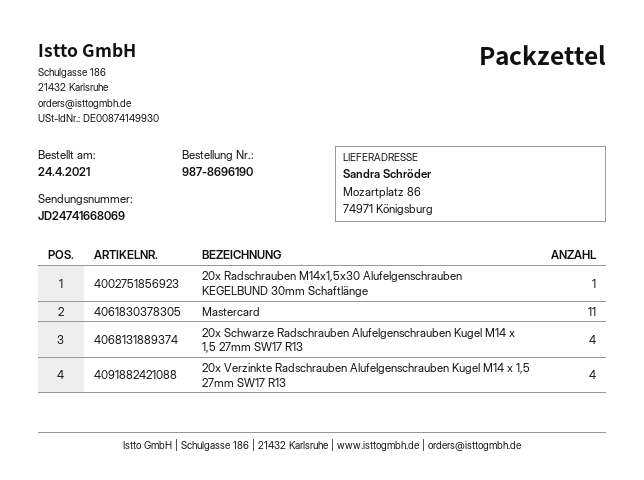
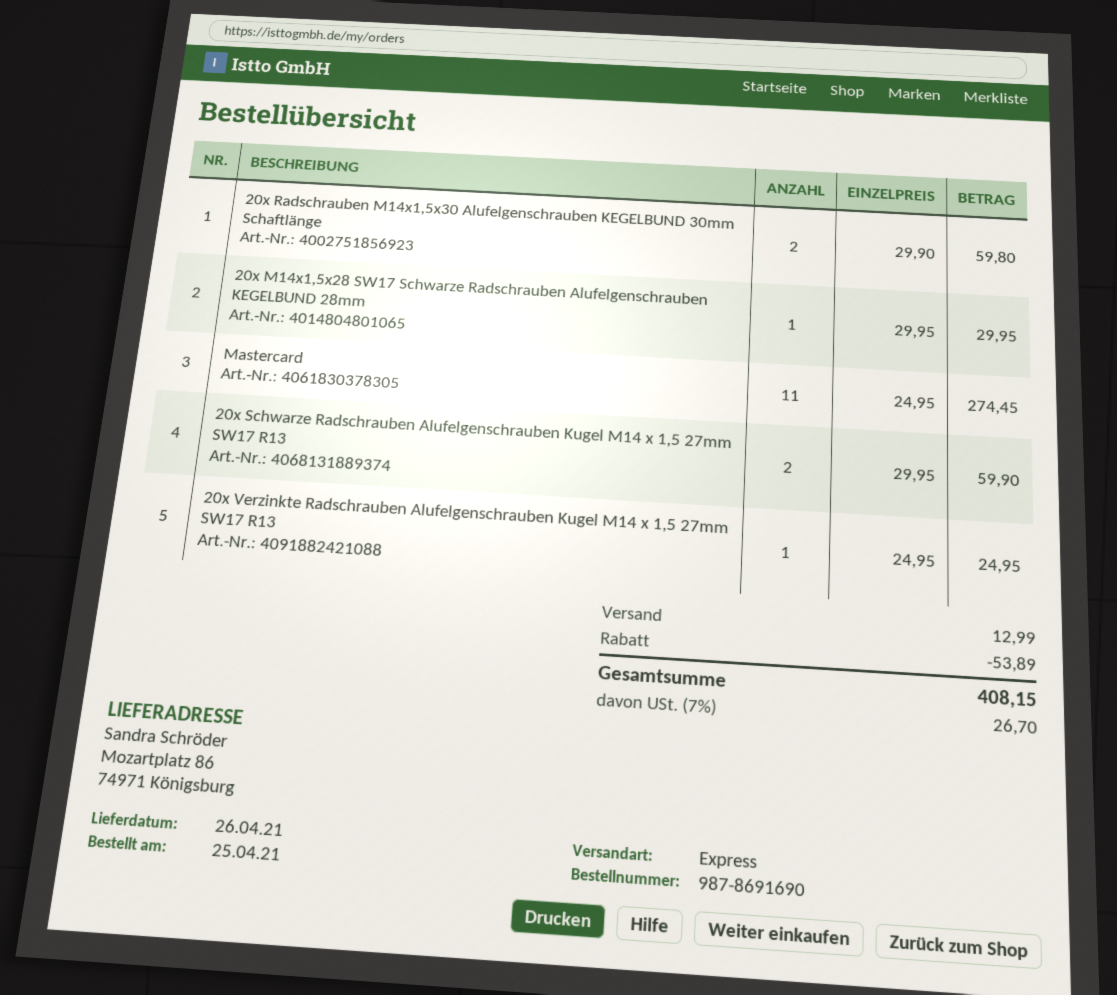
order number: 987-8696190 -> 987-8691690
order date: 2021-04-24 -> 2021-04-25
20x Radschrauben M14x1,5x30 Alufelgenschrauben KEGELBUND 30mm Schaftlänge: 1 -> 2
20x Schwarze Radschrauben Alufelgenschrauben Kugel M14 x 1,5 27mm SW17 R13: 4 -> 2
20x Verzinkte Radschrauben Alufelgenschrauben Kugel M14 x 1,5 27mm SW17 R13: 4 -> 1
20x M14x1,5x28 SW17 Schwarze Radschrauben Alufelgenschrauben KEGELBUND 28mm: none -> 1

